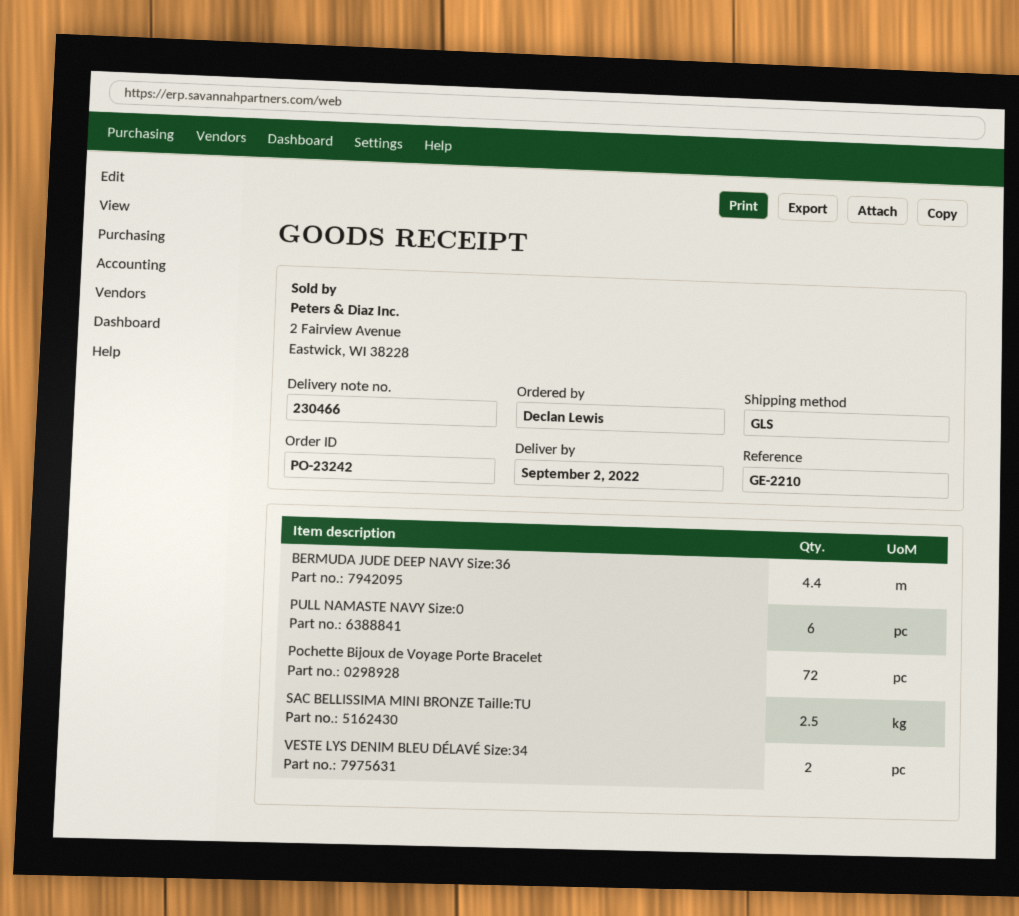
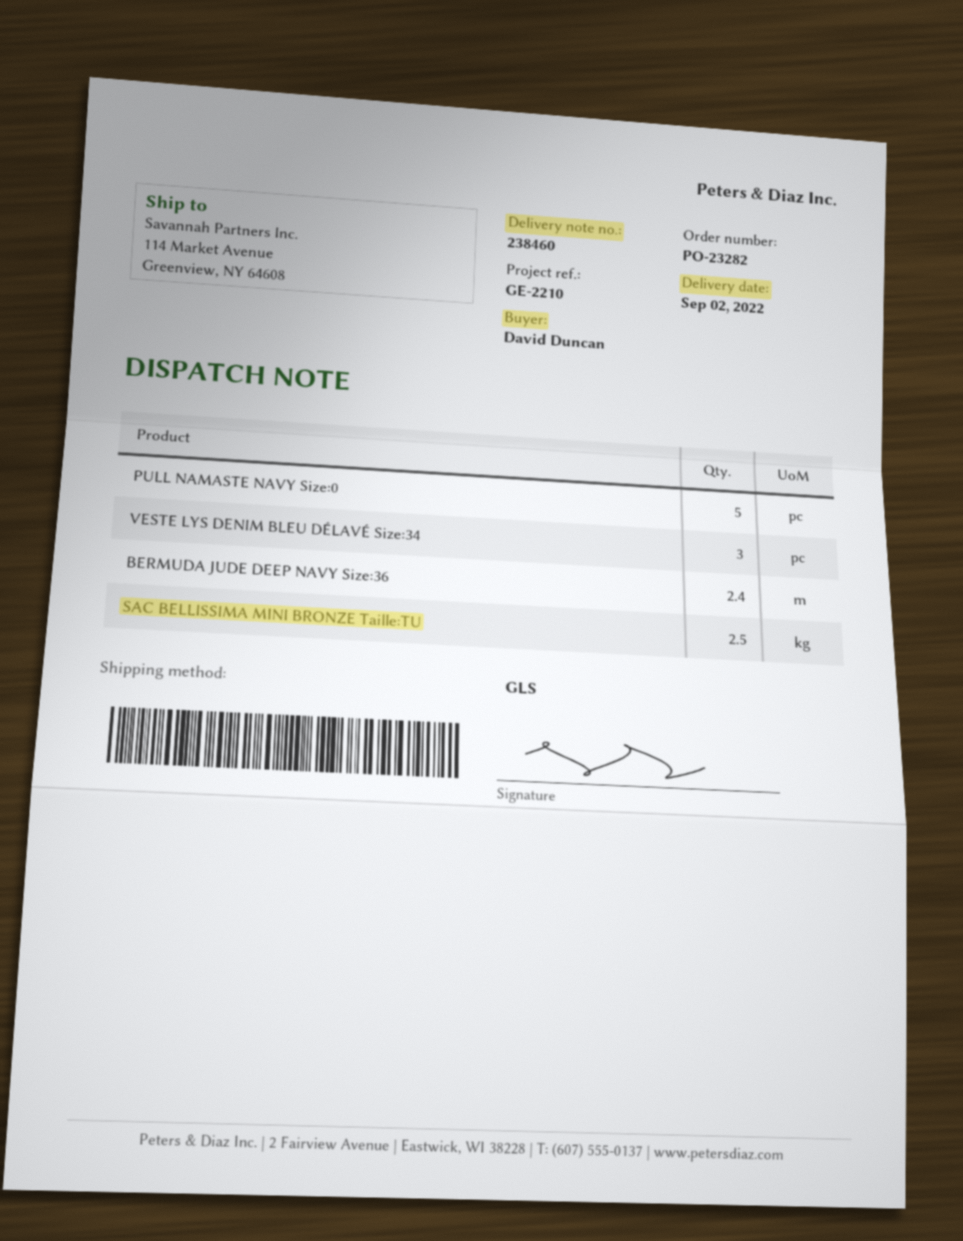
order number: PO-23242 -> PO-23282
delivery note number: 230466 -> 238460
ordered by: Declan Lewis -> David Duncan
BERMUDA JUDE DEEP NAVY Size:36: 4.4 -> 2.4
PULL NAMASTE NAVY Size:0: 6 -> 5
Pochette Bijoux de Voyage Porte Bracelet: 72 -> none
VESTE LYS DENIM BLEU DÉLAVÉ Size:34: 2 -> 3

